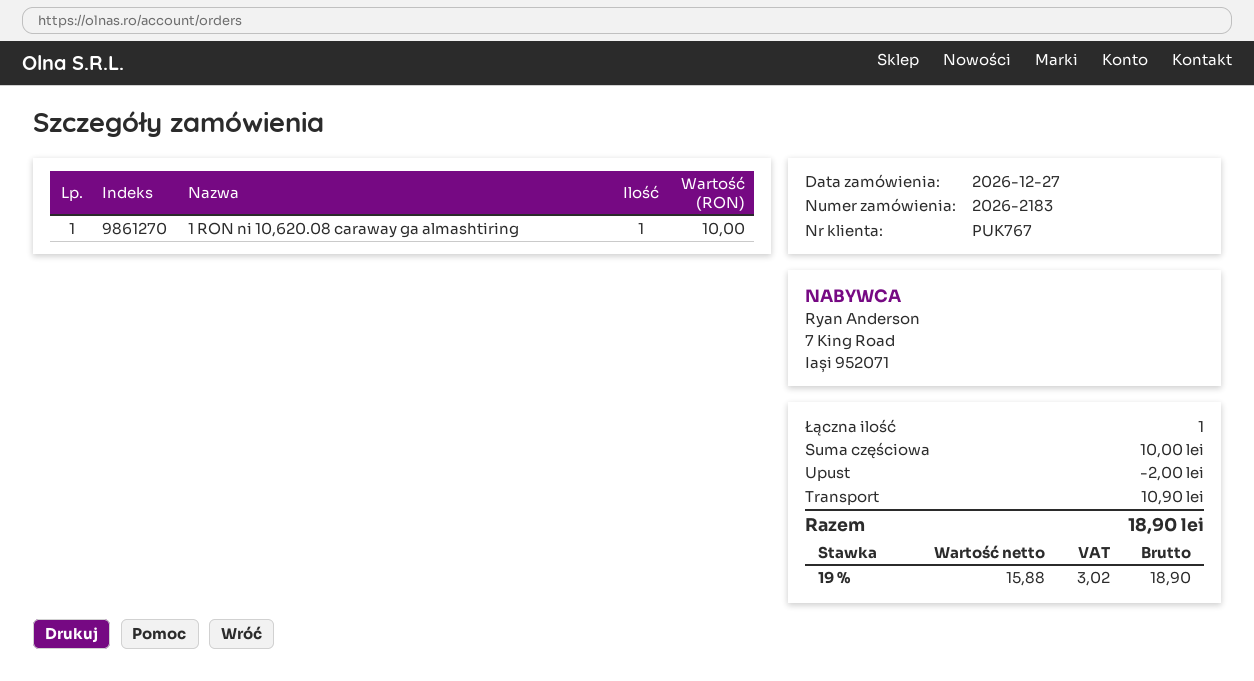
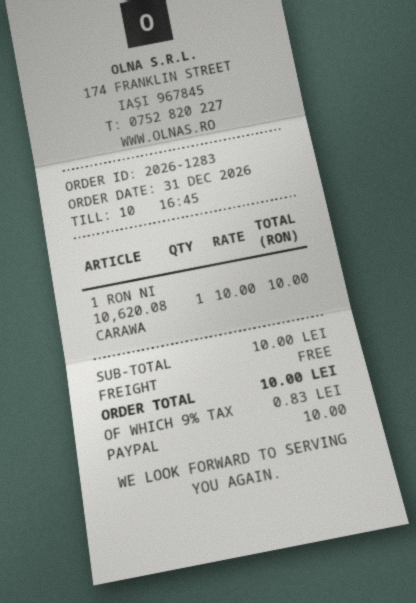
order number: 2026-2183 -> 2026-1283
order date: 2026-12-27 -> 2026-12-31
discount: 2.00 -> none
shipping: 10.90 -> 0.00
tax: 19% = 3.02 -> 9% = 0.83
total: 18.90 -> 10.00

